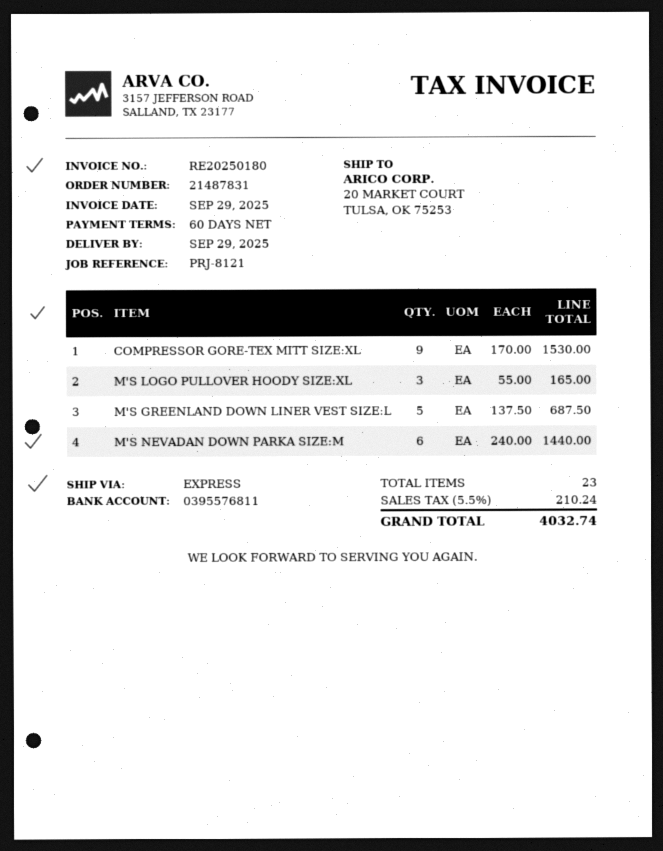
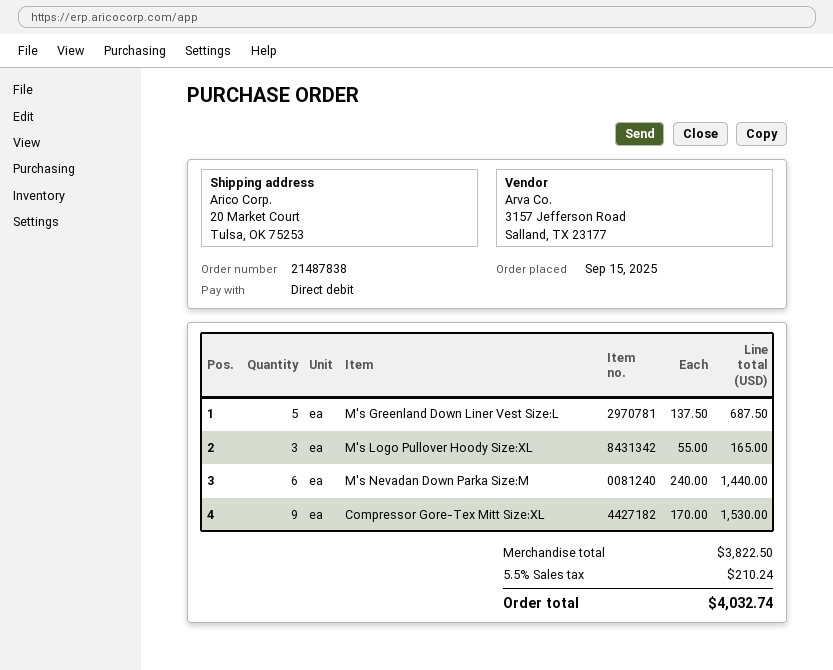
order number: 21487831 -> 21487838

